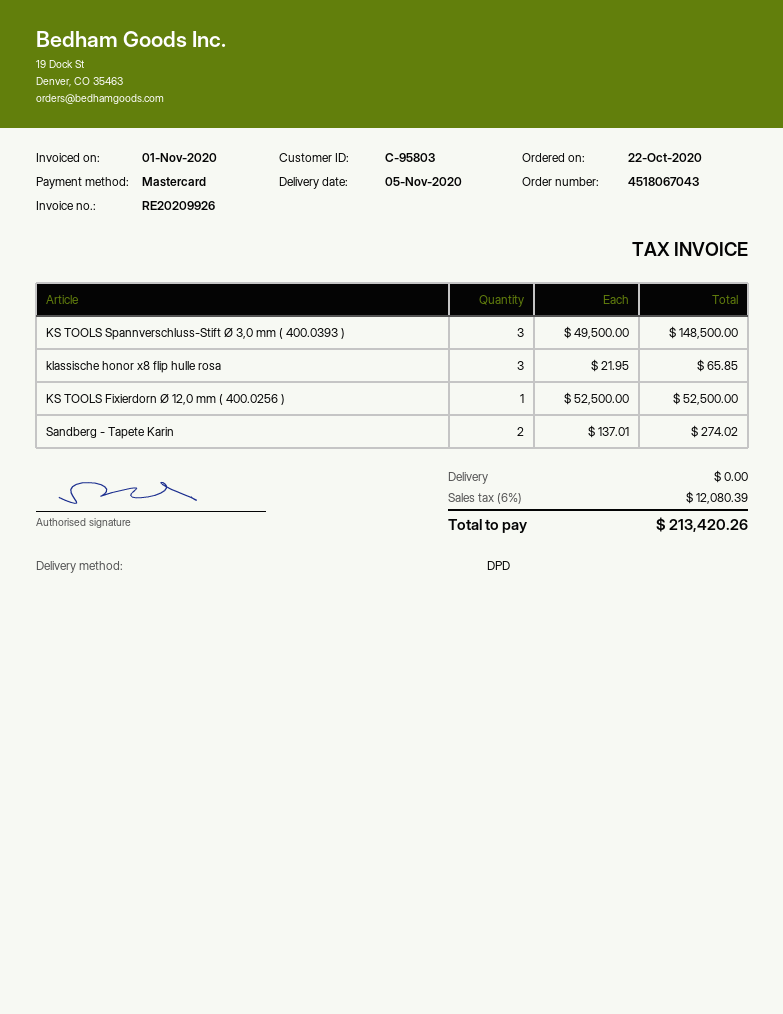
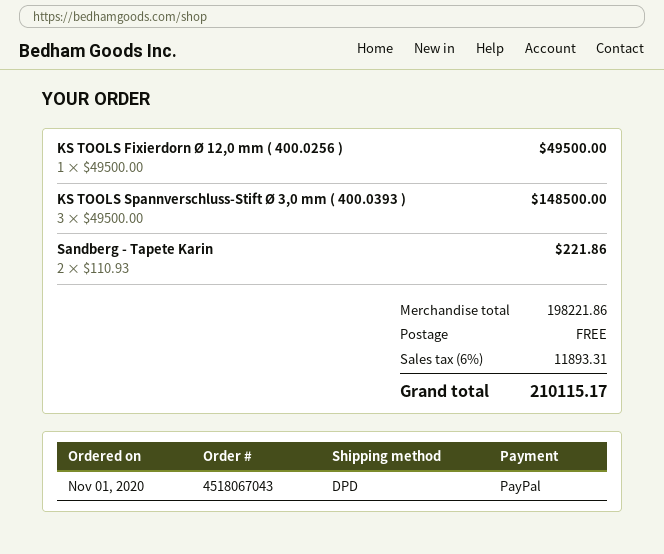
order date: 2020-10-22 -> 2020-11-01
payment method: Mastercard -> PayPal
klassische honor x8 flip hulle rosa: 3 x 21.95 = 65.85 -> none
KS TOOLS Fixierdorn Ø 12,0 mm ( 400.0256 ): 1 x 52500.00 = 52500.00 -> 1 x 49500.00 = 49500.00
Sandberg - Tapete Karin: 2 x 137.01 = 274.02 -> 2 x 110.93 = 221.86
tax: 6% = 12080.39 -> 6% = 11893.31
total: 213420.26 -> 210115.17

